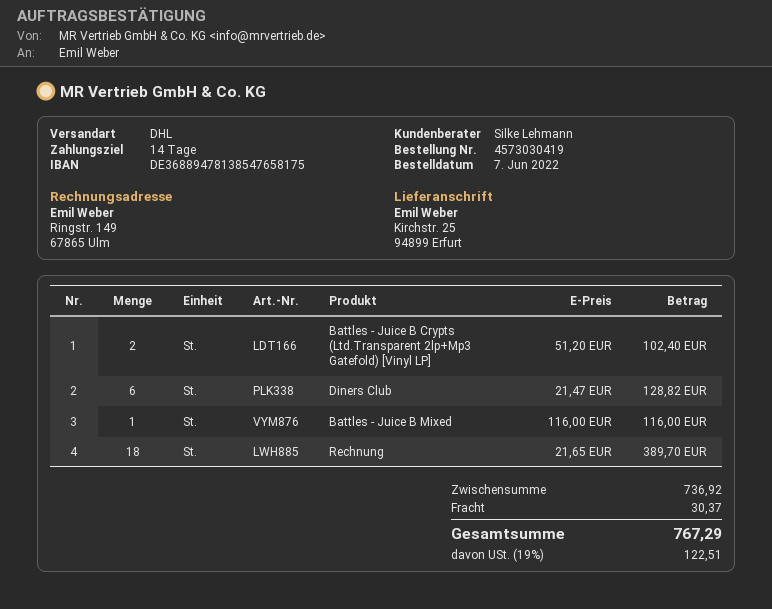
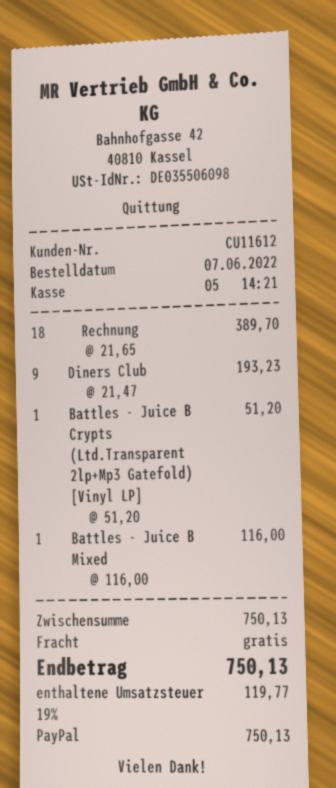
Battles - Juice B Crypts (Ltd.Transparent 2lp+Mp3 Gatefold) [Vinyl LP]: 2 x 51.20 = 102.40 -> 1 x 51.20 = 51.20
Diners Club: 6 x 21.47 = 128.82 -> 9 x 21.47 = 193.23
subtotal: 736.92 -> 750.13
shipping: 30.37 -> 0.00
tax: 19% = 122.51 -> 19% = 119.77
total: 767.29 -> 750.13

